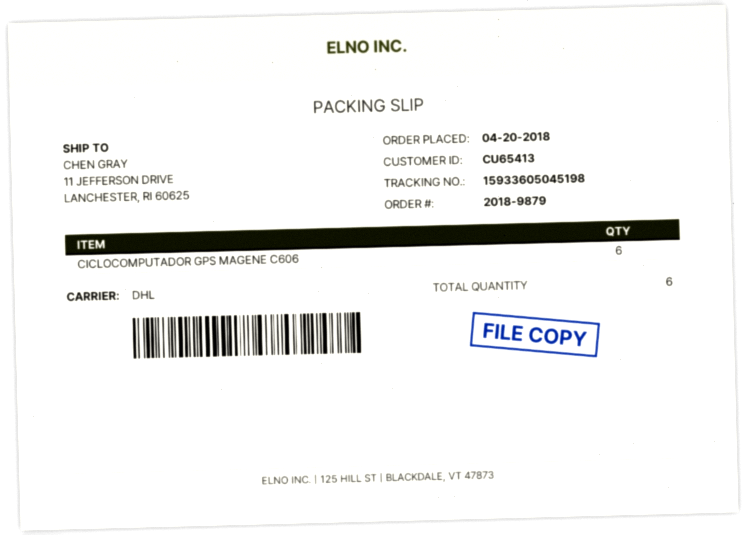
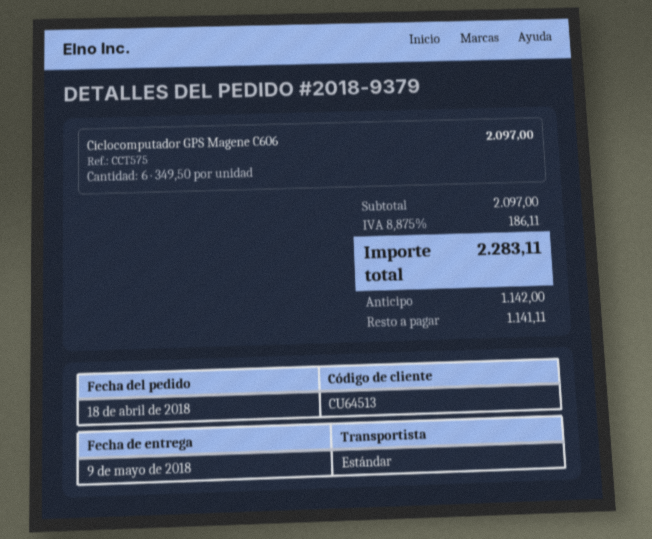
order number: 2018-9879 -> 2018-9379
order date: 2018-04-20 -> 2018-04-18
customer number: CU65413 -> CU64513
shipping method: DHL -> standard

